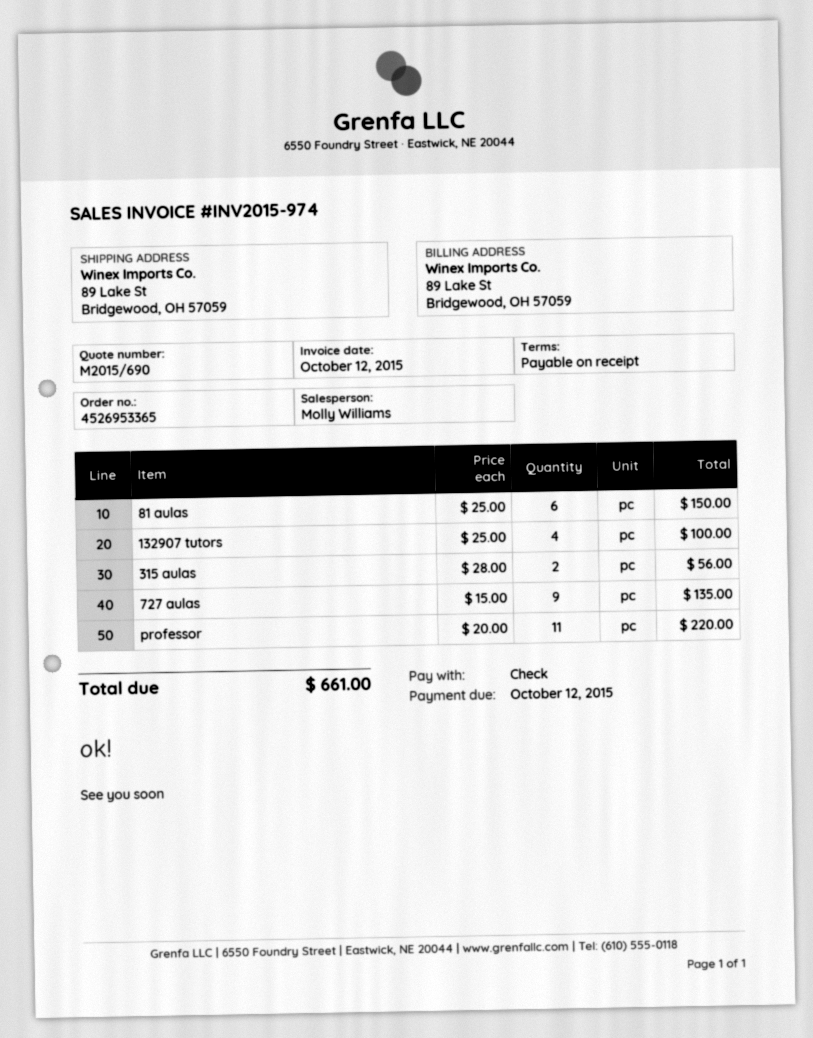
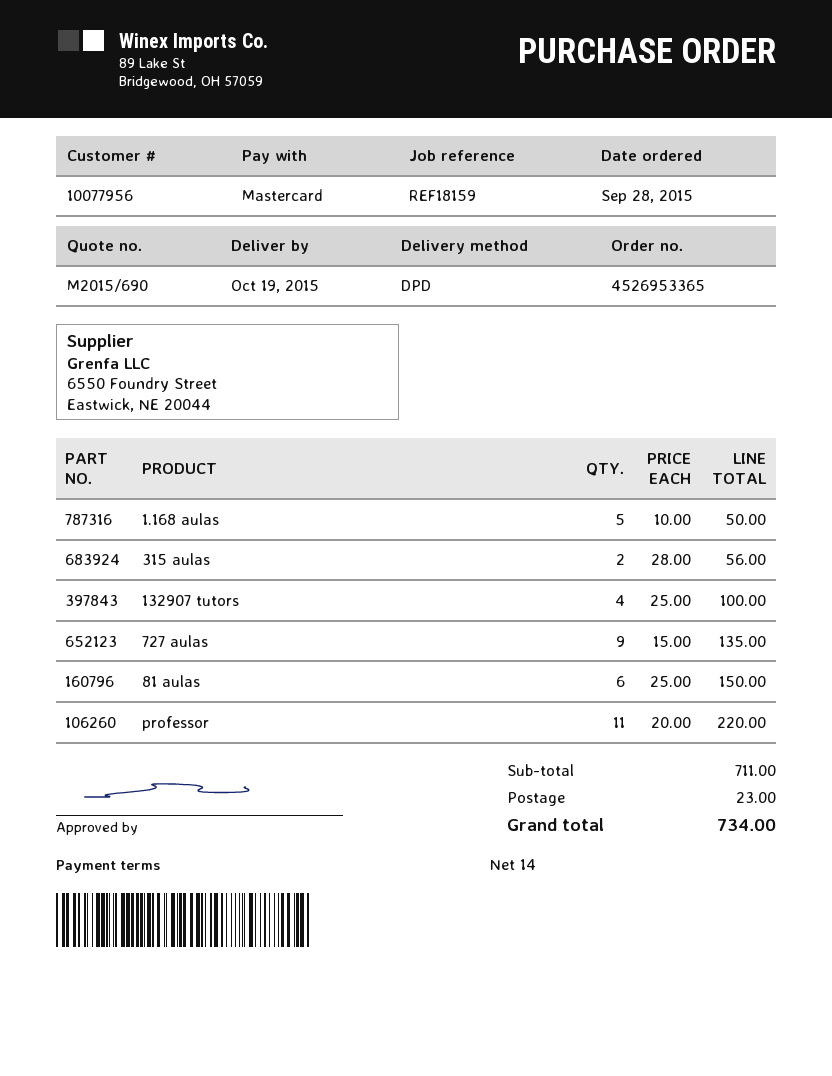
payment terms: on receipt -> 14 days
payment method: cheque -> Mastercard
1.168 aulas: none -> 5 x 10.00 = 50.00
shipping: none -> 23.00
total: 661.00 -> 734.00

